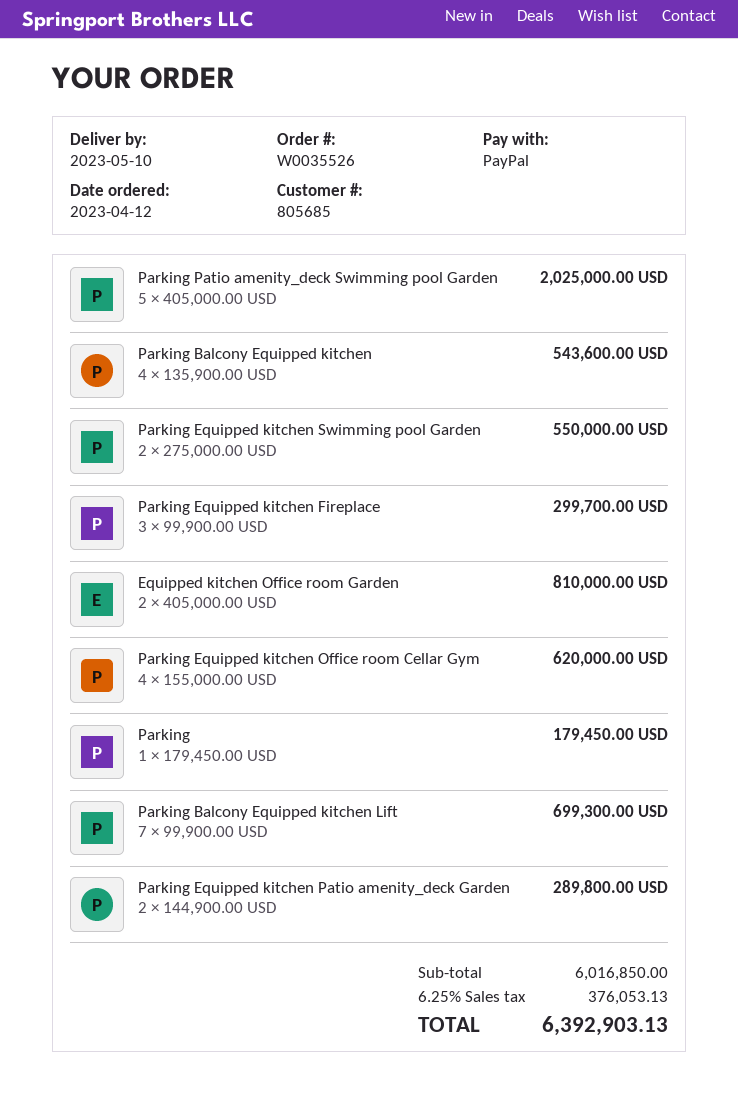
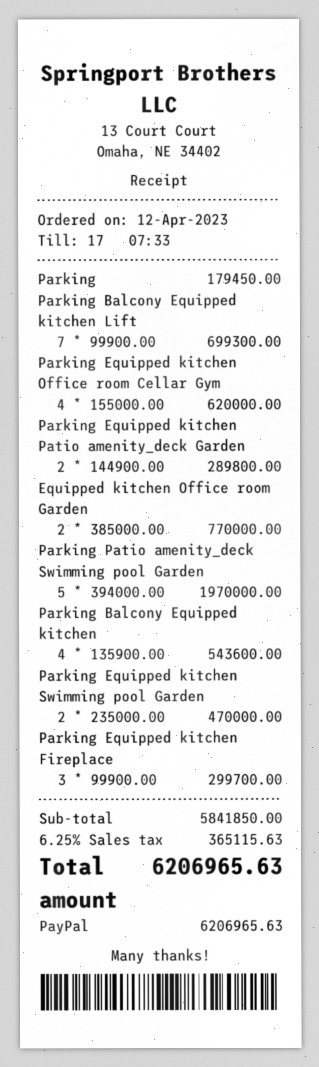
Parking Patio amenity_deck Swimming pool Garden: 5 x 405000.00 = 2025000.00 -> 5 x 394000.00 = 1970000.00
Parking Equipped kitchen Swimming pool Garden: 2 x 275000.00 = 550000.00 -> 2 x 235000.00 = 470000.00
Equipped kitchen Office room Garden: 2 x 405000.00 = 810000.00 -> 2 x 385000.00 = 770000.00
subtotal: 6016850.00 -> 5841850.00
tax: 6.25% = 376053.13 -> 6.25% = 365115.63
total: 6392903.13 -> 6206965.63

